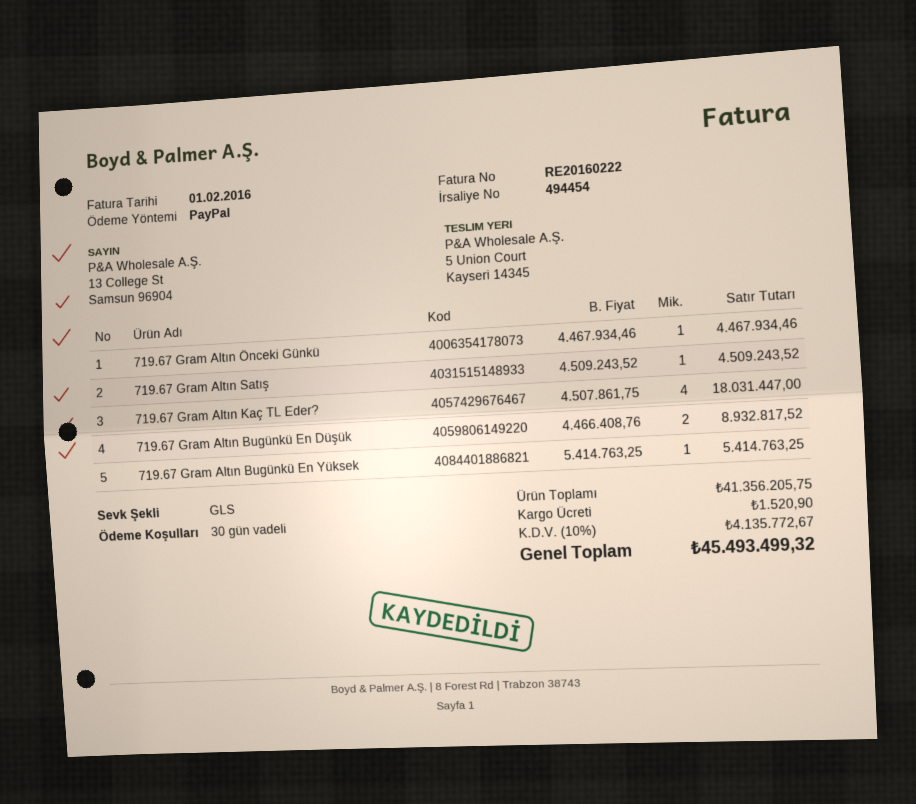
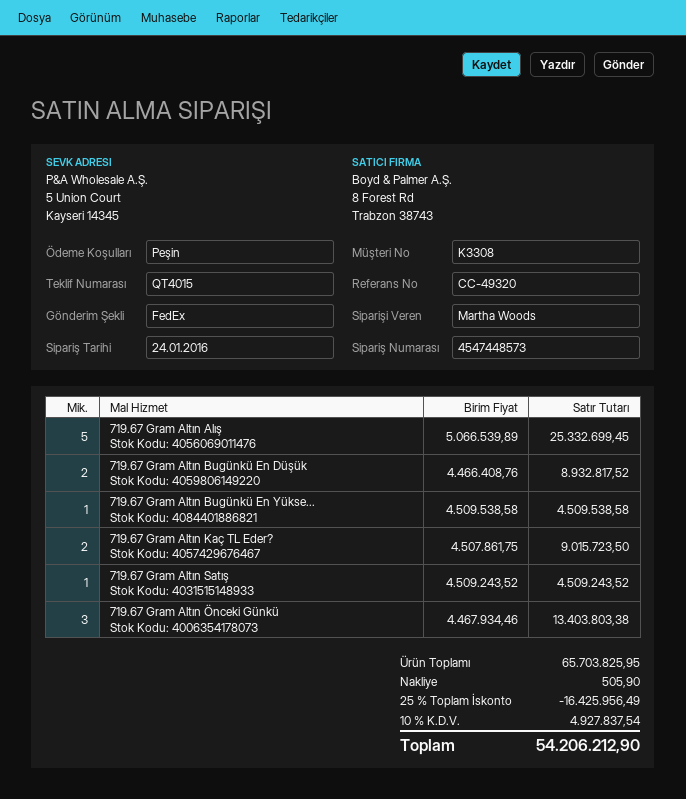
payment terms: 30 days -> on receipt
shipping method: GLS -> FedEx
719.67 Gram Altın Önceki Günkü: 1 x 4467934.46 = 4467934.46 -> 3 x 4467934.46 = 13403803.38
719.67 Gram Altın Kaç TL Eder?: 4 x 4507861.75 = 18031447.00 -> 2 x 4507861.75 = 9015723.50
719.67 Gram Altın Bugünkü En Yüksek: 1 x 5414763.25 = 5414763.25 -> 1 x 4509538.58 = 4509538.58
719.67 Gram Altın Alış: none -> 5 x 5066539.89 = 25332699.45
subtotal: 41356205.75 -> 65703825.95
discount: none -> 25% = 16425956.49
shipping: 1520.90 -> 505.90
tax: 10% = 4135772.67 -> 10% = 4927837.54
total: 45493499.32 -> 54206212.90

